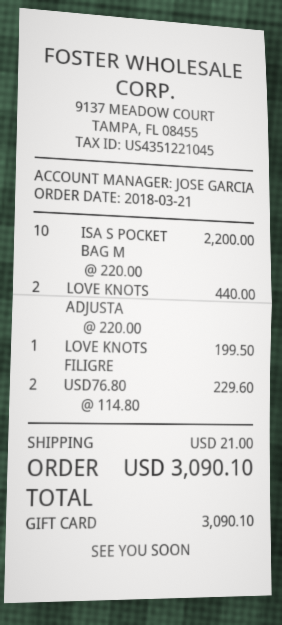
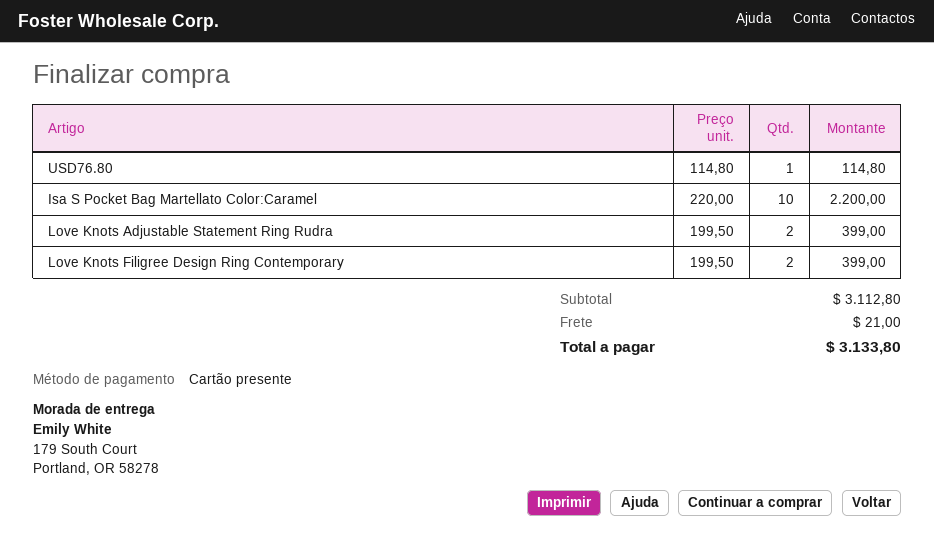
LOVE KNOTS ADJUSTA: 2 x 220.00 = 440.00 -> 2 x 199.50 = 399.00
LOVE KNOTS FILIGRE: 1 x 199.50 = 199.50 -> 2 x 199.50 = 399.00
USD76.80: 2 x 114.80 = 229.60 -> 1 x 114.80 = 114.80
total: 3090.10 -> 3133.80

